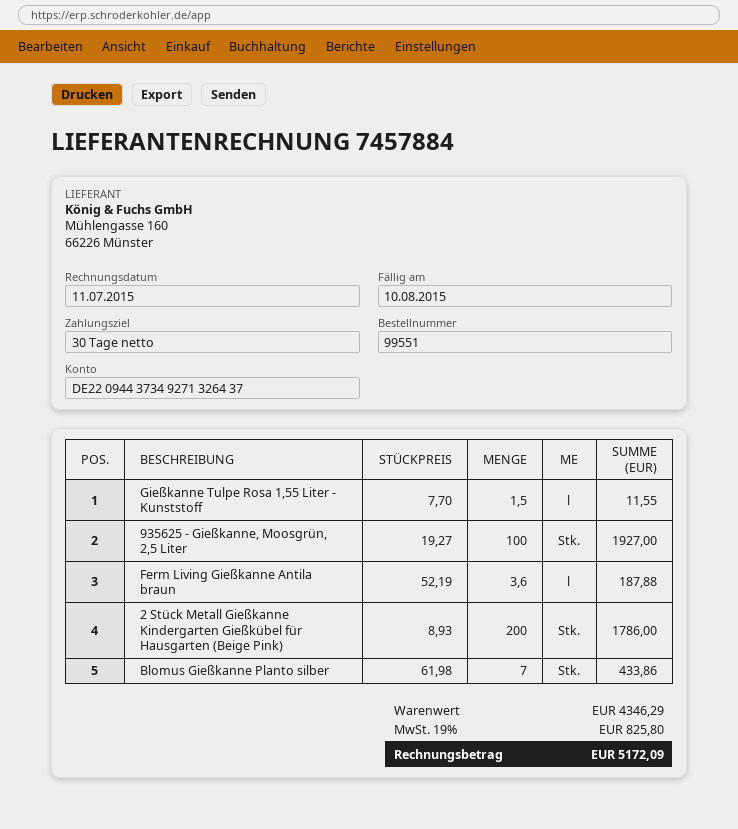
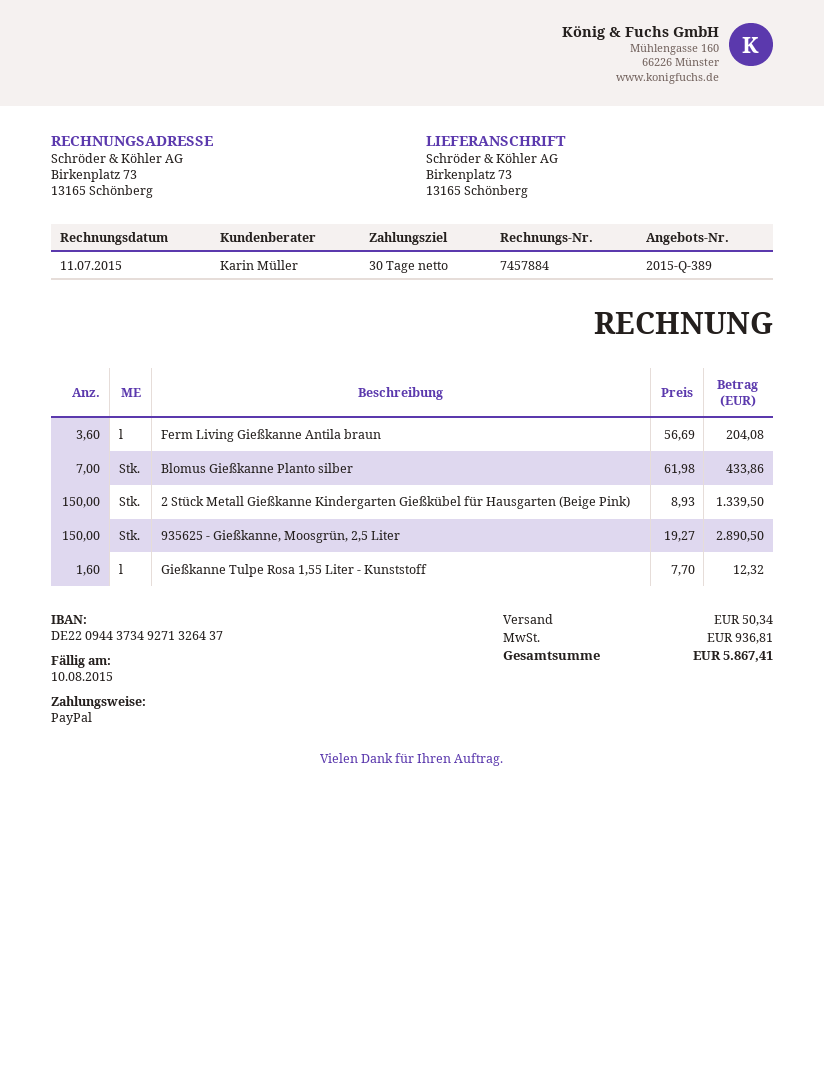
Gießkanne Tulpe Rosa 1,55 Liter - Kunststoff: 1.5 x 7.70 = 11.55 -> 1.6 x 7.70 = 12.32
935625 - Gießkanne, Moosgrün, 2,5 Liter: 100 x 19.27 = 1927.00 -> 150 x 19.27 = 2890.50
Ferm Living Gießkanne Antila braun: 3.6 x 52.19 = 187.88 -> 3.6 x 56.69 = 204.08
2 Stück Metall Gießkanne Kindergarten Gießkübel für Hausgarten (Beige Pink): 200 x 8.93 = 1786.00 -> 150 x 8.93 = 1339.50
shipping: none -> 50.34
tax: 825.80 -> 936.81
total: 5172.09 -> 5867.41

